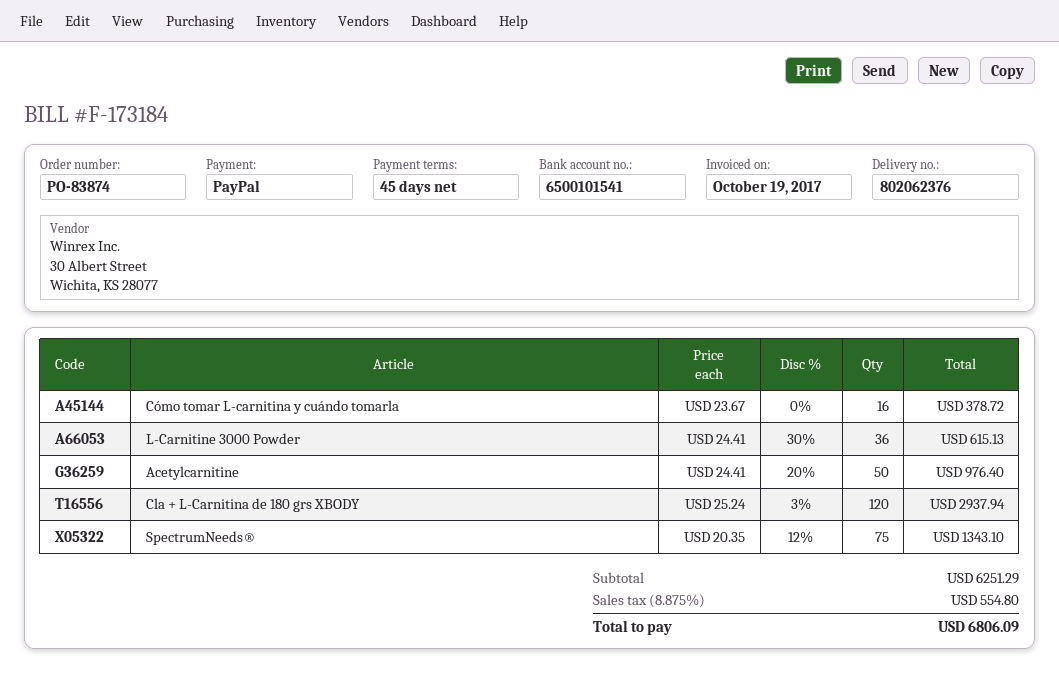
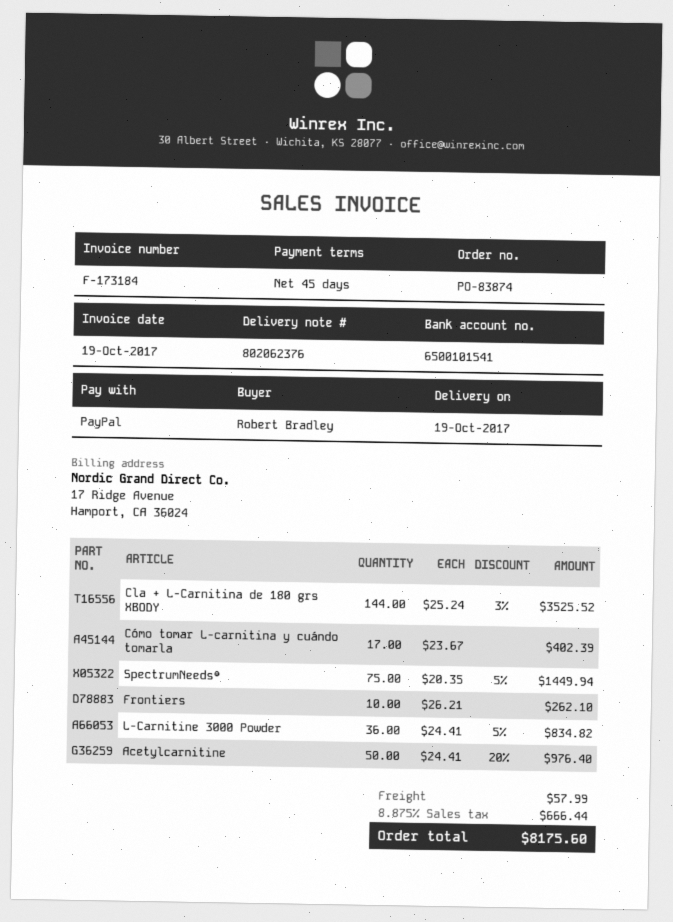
Cómo tomar L-carnitina y cuándo tomarla: 16 x 23.67 = 378.72 -> 17 x 23.67 = 402.39
L-Carnitine 3000 Powder: 36 x 24.41 - 30% = 615.13 -> 36 x 24.41 - 5% = 834.82
Cla + L-Carnitina de 180 grs XBODY: 120 x 25.24 - 3% = 2937.94 -> 144 x 25.24 - 3% = 3525.52
SpectrumNeeds®: 75 x 20.35 - 12% = 1343.10 -> 75 x 20.35 - 5% = 1449.94
Frontiers: none -> 10 x 26.21 = 262.10
shipping: none -> 57.99
tax: 8.875% = 554.80 -> 8.875% = 666.44
total: 6806.09 -> 8175.60

